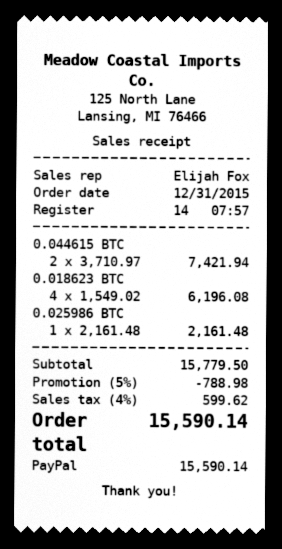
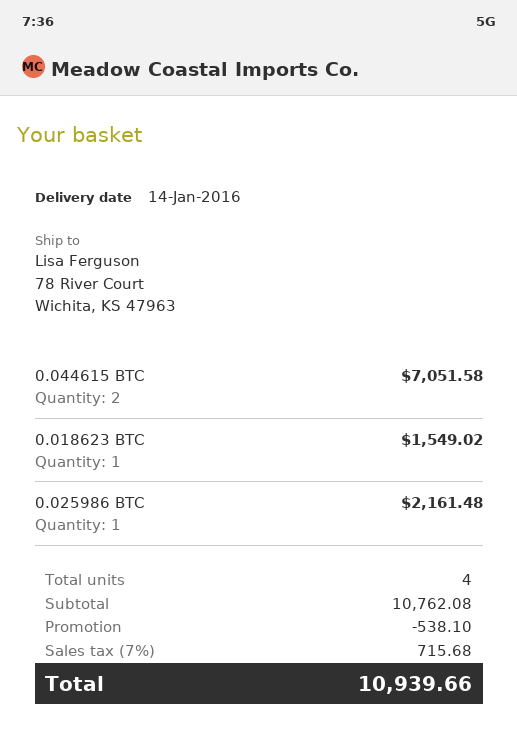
0.044615 BTC: 2 for 7421.94 -> 2 for 7051.58
0.018623 BTC: 4 for 6196.08 -> 1 for 1549.02
subtotal: 15779.50 -> 10762.08
discount: 788.98 -> 538.10
tax: 4% = 599.62 -> 7% = 715.68
total: 15590.14 -> 10939.66

